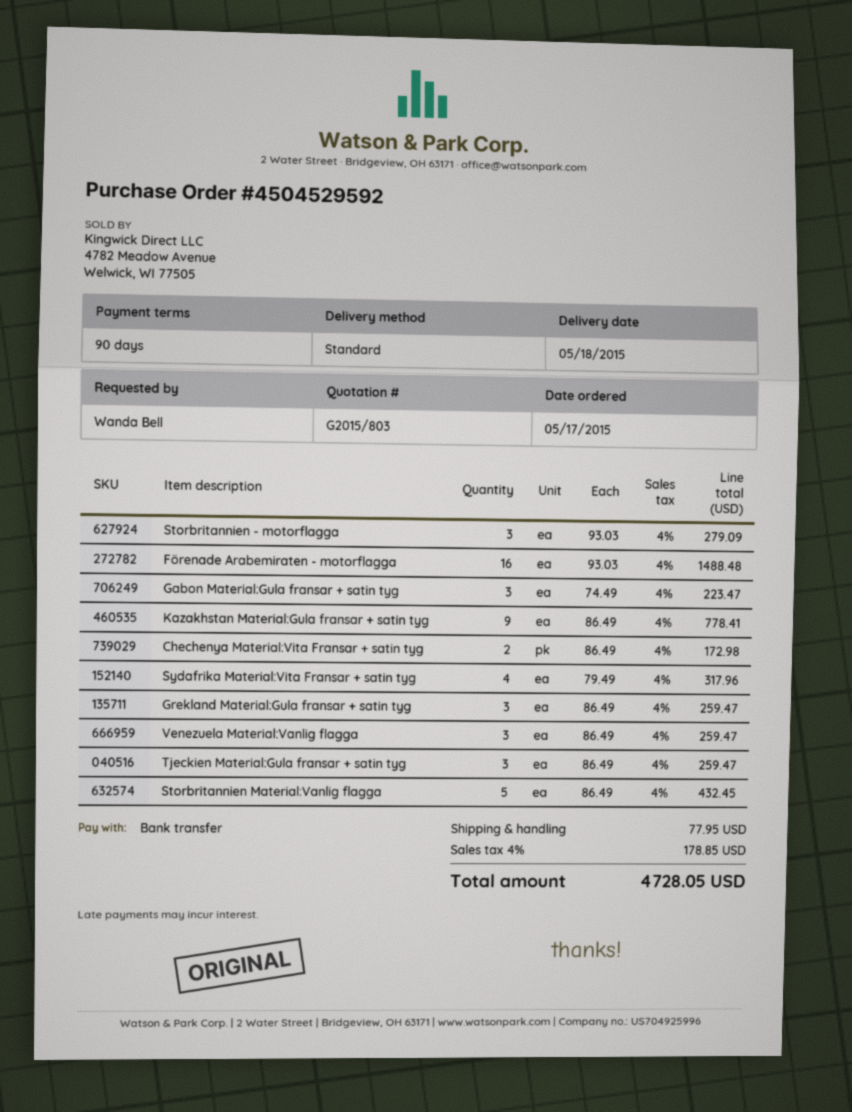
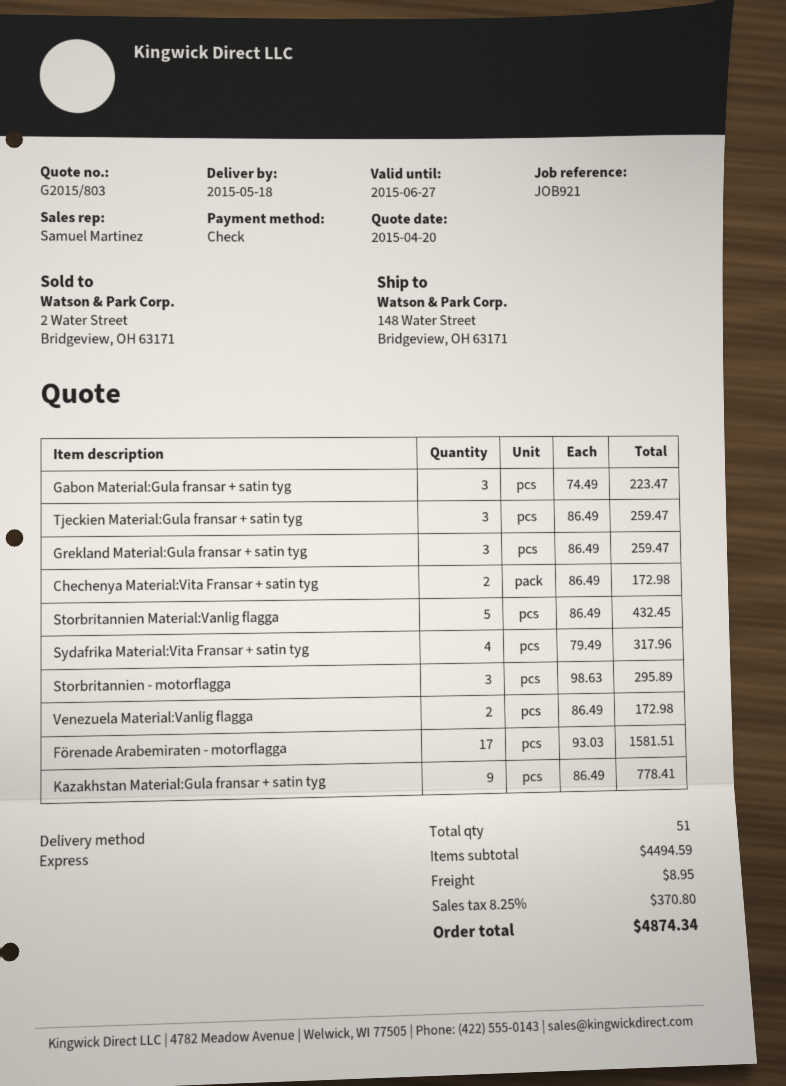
payment method: bank transfer -> cheque
shipping method: standard -> express
Storbritannien - motorflagga: 3 x 93.03 = 279.09 -> 3 x 98.63 = 295.89
Förenade Arabemiraten - motorflagga: 16 x 93.03 = 1488.48 -> 17 x 93.03 = 1581.51
Venezuela Material:Vanlig flagga: 3 x 86.49 = 259.47 -> 2 x 86.49 = 172.98
shipping: 77.95 -> 8.95
tax: 4% = 178.85 -> 8.25% = 370.80
total: 4728.05 -> 4874.34

